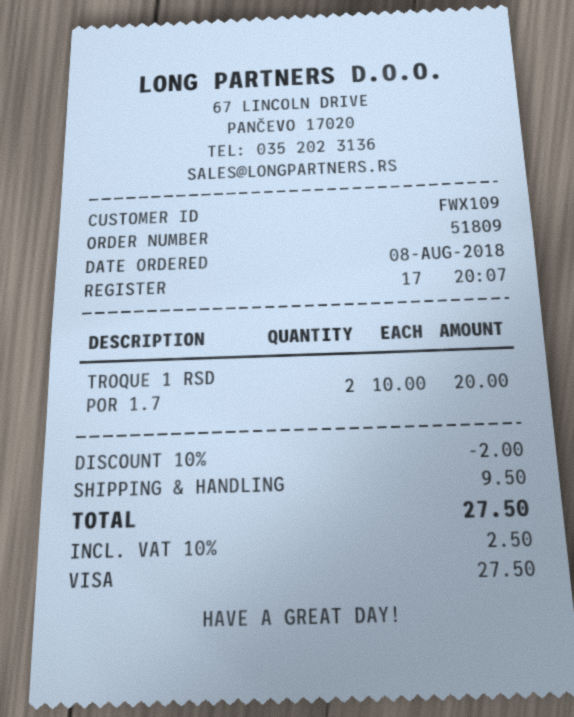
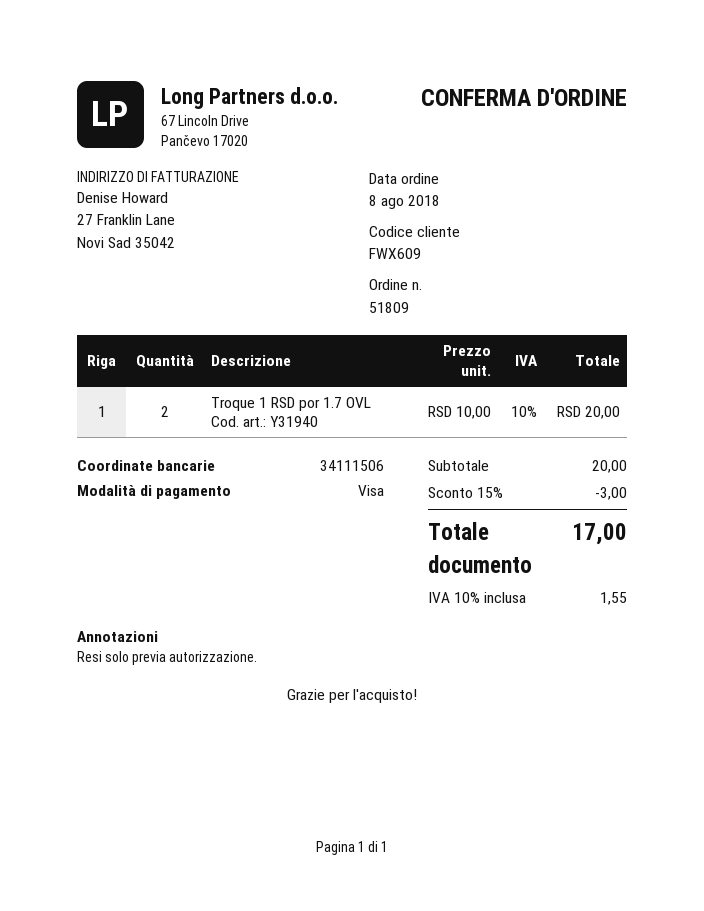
customer number: FWX109 -> FWX609
discount: 10% = 2.00 -> 15% = 3.00
shipping: 9.50 -> none
tax: 10% = 2.50 -> 10% = 1.55
total: 27.50 -> 17.00

